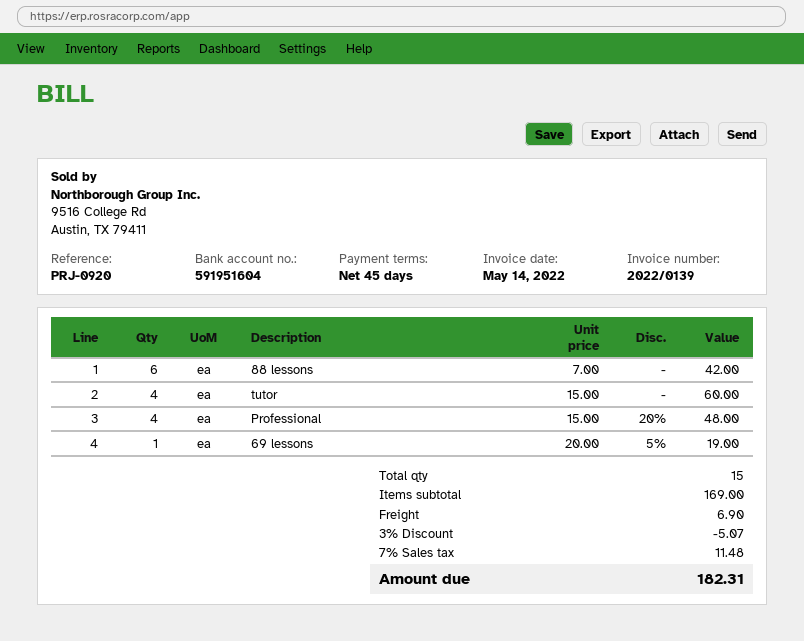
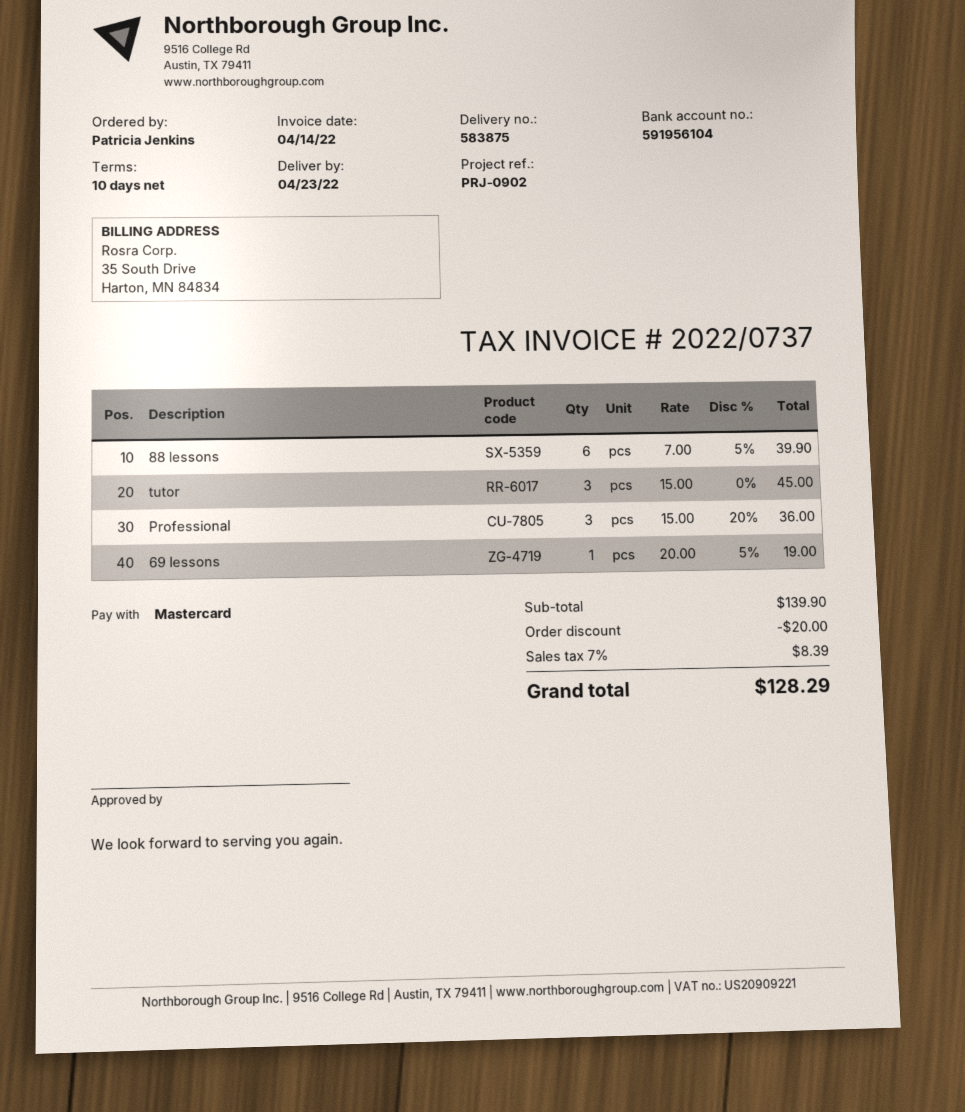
invoice number: 2022/0139 -> 2022/0737
invoice date: 2022-05-14 -> 2022-04-14
payment terms: 45 days -> 10 days
reference: PRJ-0920 -> PRJ-0902
bank account: 591951604 -> 591956104
88 lessons: 6 x 7.00 = 42.00 -> 6 x 7.00 - 5% = 39.90
tutor: 4 x 15.00 = 60.00 -> 3 x 15.00 = 45.00
Professional: 4 x 15.00 - 20% = 48.00 -> 3 x 15.00 - 20% = 36.00
subtotal: 169.00 -> 139.90
discount: 5.07 -> 20.00
shipping: 6.90 -> none
tax: 7% = 11.48 -> 7% = 8.39
total: 182.31 -> 128.29

